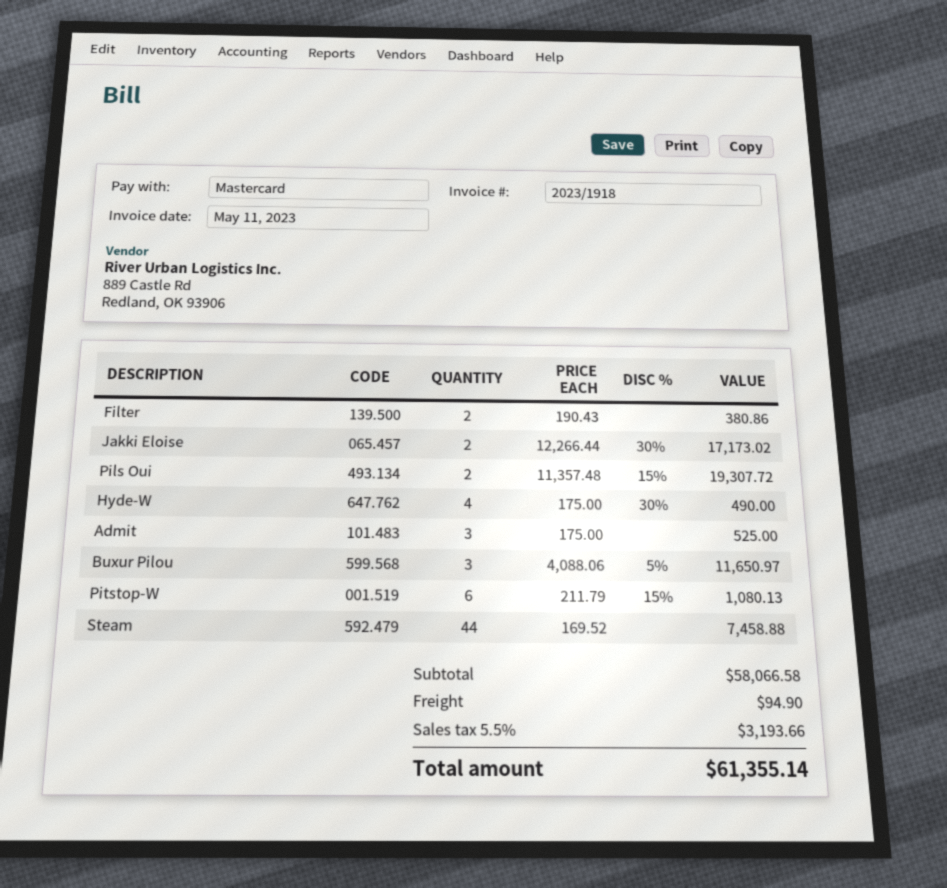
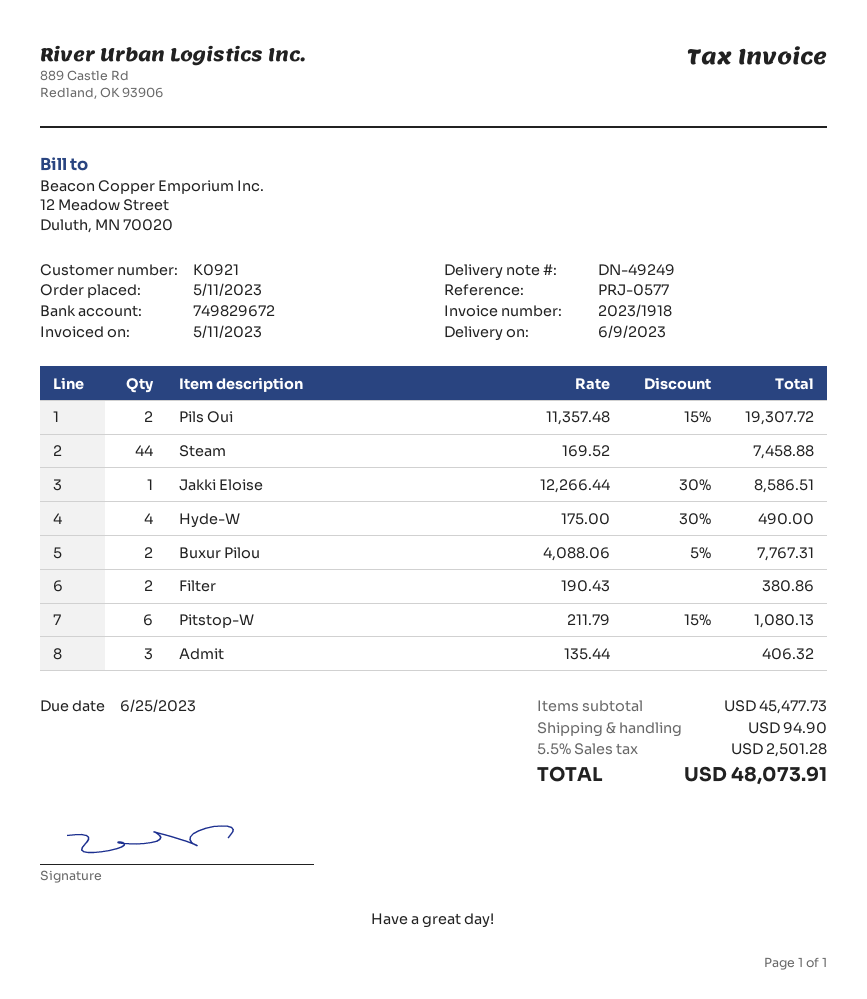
Jakki Eloise: 2 x 12266.44 - 30% = 17173.02 -> 1 x 12266.44 - 30% = 8586.51
Admit: 3 x 175.00 = 525.00 -> 3 x 135.44 = 406.32
Buxur Pilou: 3 x 4088.06 - 5% = 11650.97 -> 2 x 4088.06 - 5% = 7767.31
subtotal: 58066.58 -> 45477.73
tax: 5.5% = 3193.66 -> 5.5% = 2501.28
total: 61355.14 -> 48073.91

